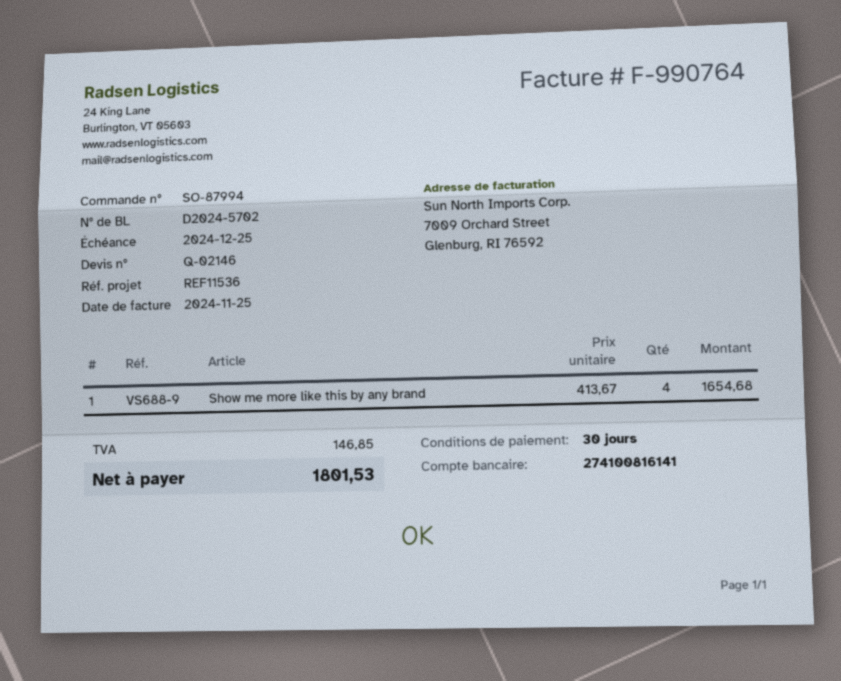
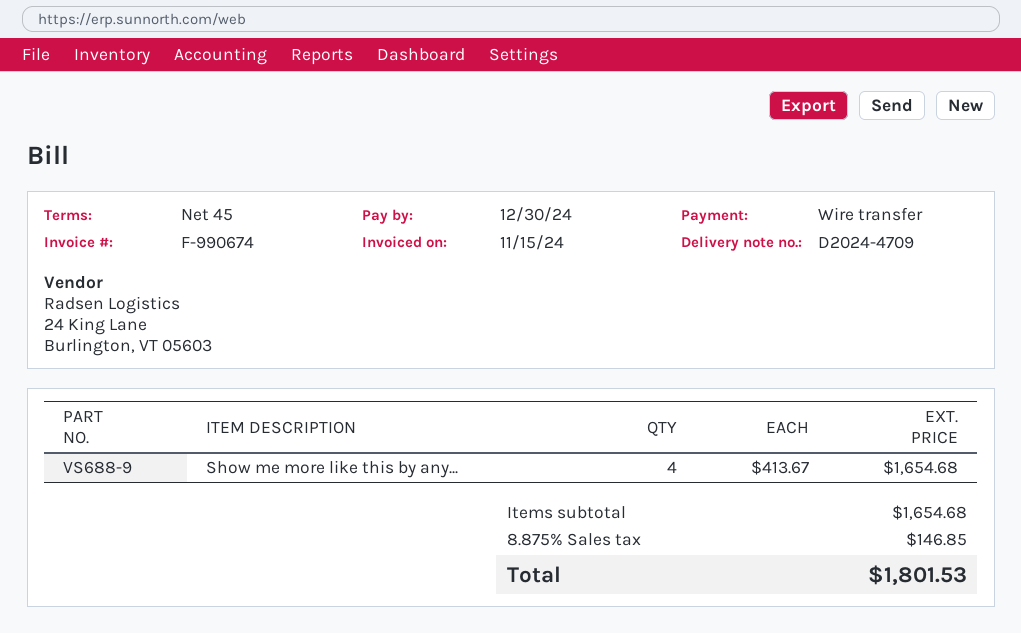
delivery note number: D2024-5702 -> D2024-4709
invoice number: F-990764 -> F-990674
invoice date: 2024-11-25 -> 2024-11-15
payment terms: 30 days -> 45 days
due date: 2024-12-25 -> 2024-12-30

